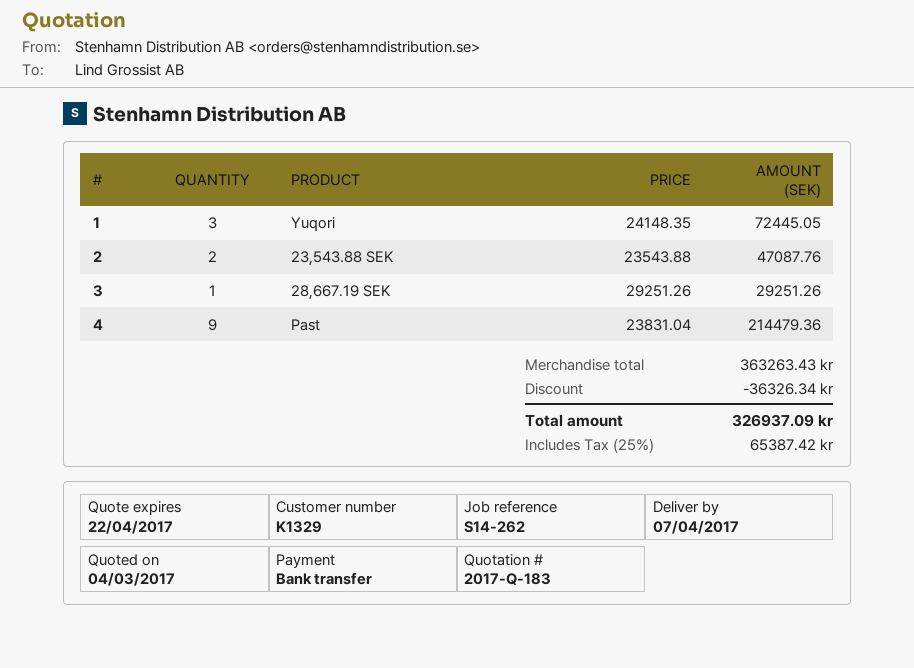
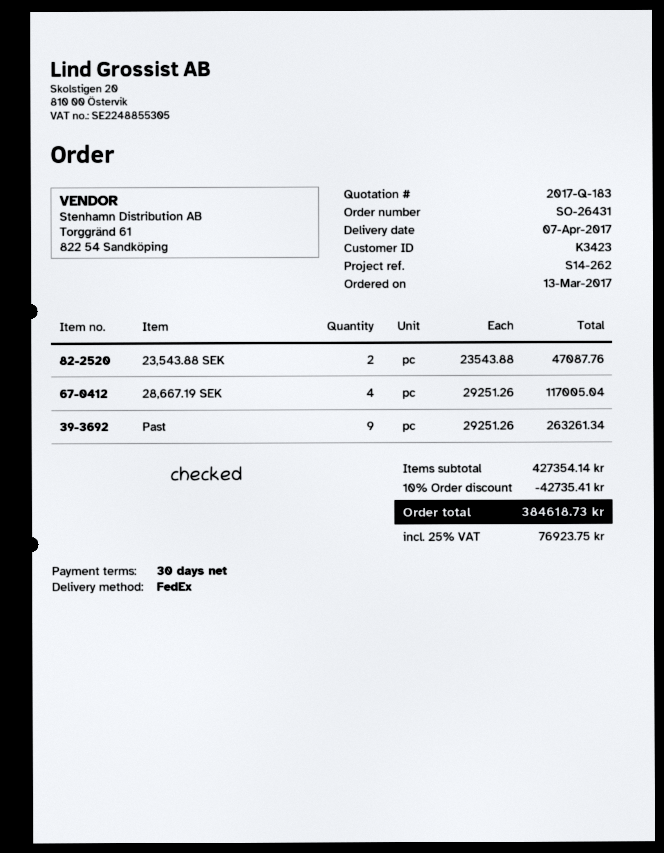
customer number: K1329 -> K3423
Yuqori: 3 x 24148.35 = 72445.05 -> none
28,667.19 SEK: 1 x 29251.26 = 29251.26 -> 4 x 29251.26 = 117005.04
Past: 9 x 23831.04 = 214479.36 -> 9 x 29251.26 = 263261.34
subtotal: 363263.43 -> 427354.14
discount: 36326.34 -> 42735.41
tax: 25% = 65387.42 -> 25% = 76923.75
total: 326937.09 -> 384618.73

